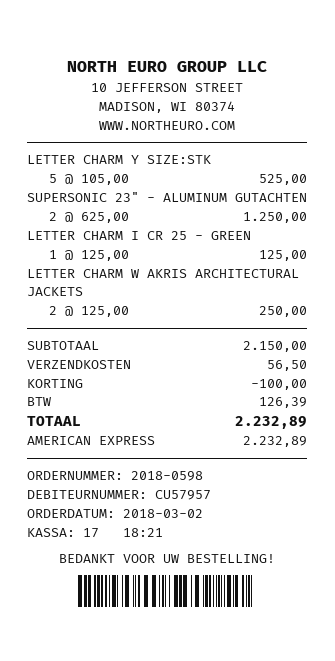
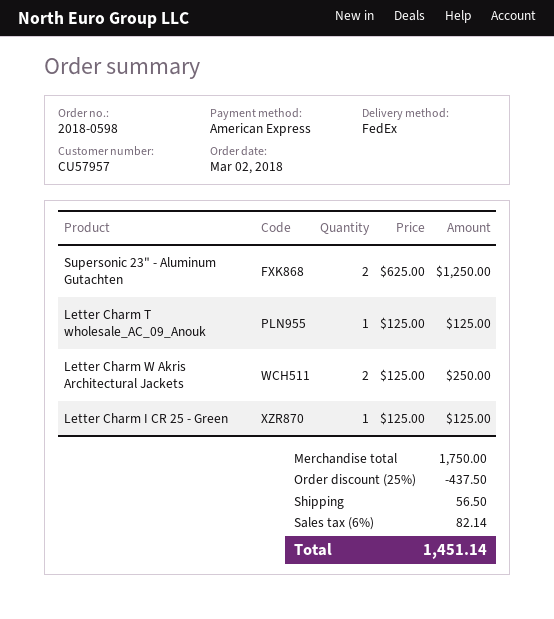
LETTER CHARM Y SIZE:STK: 5 x 105.00 = 525.00 -> none
Letter Charm T wholesale_AC_09_Anouk: none -> 1 x 125.00 = 125.00
subtotal: 2150.00 -> 1750.00
discount: 100.00 -> 437.50
tax: 126.39 -> 82.14
total: 2232.89 -> 1451.14

